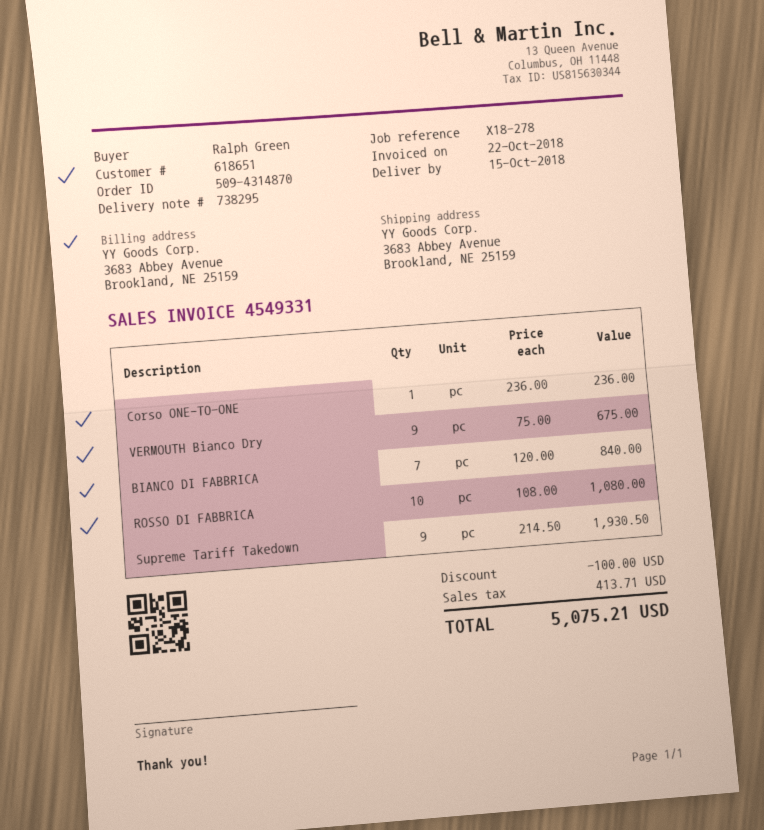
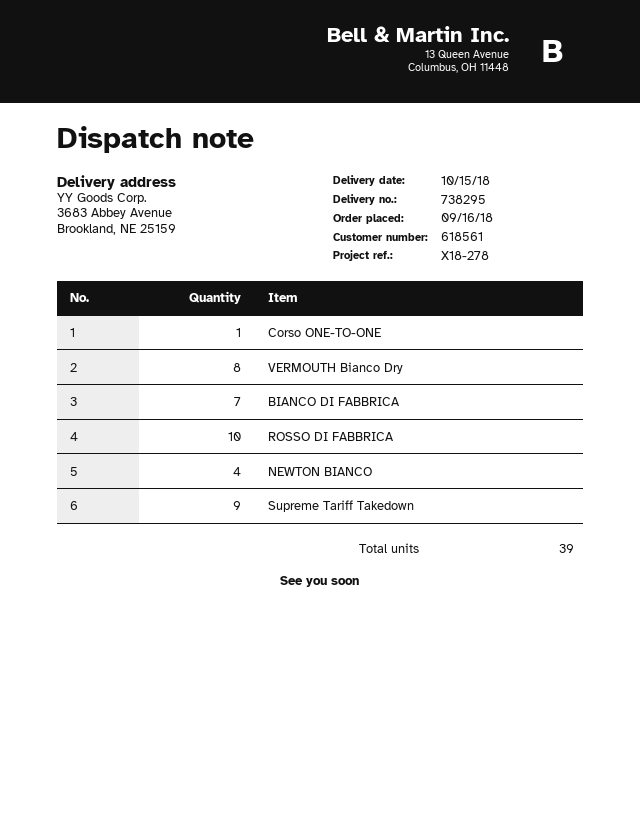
customer number: 618651 -> 618561
VERMOUTH Bianco Dry: 9 -> 8
NEWTON BIANCO: none -> 4

